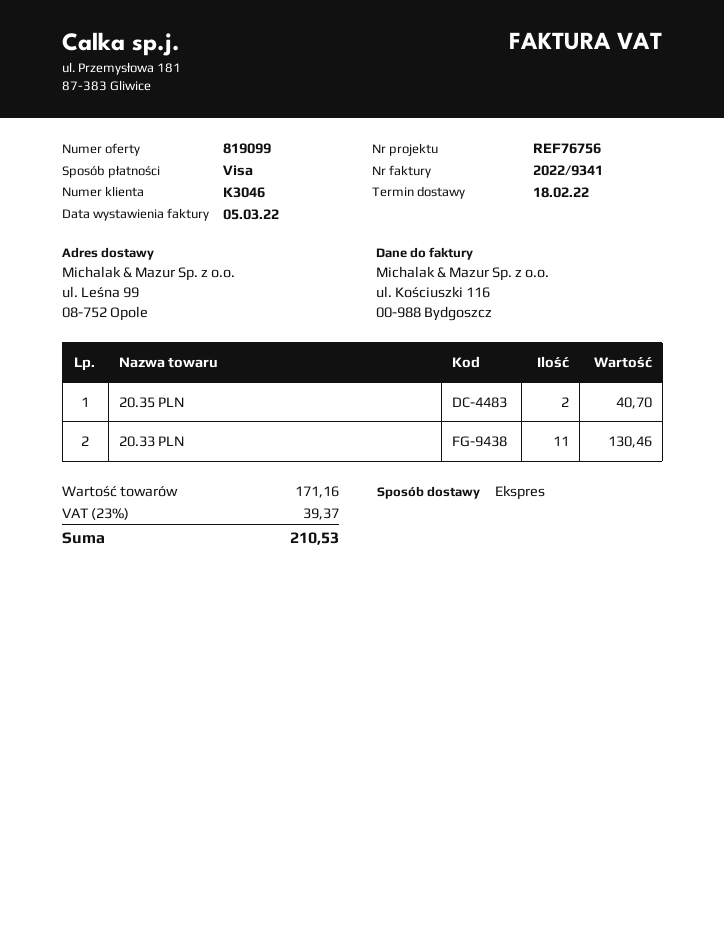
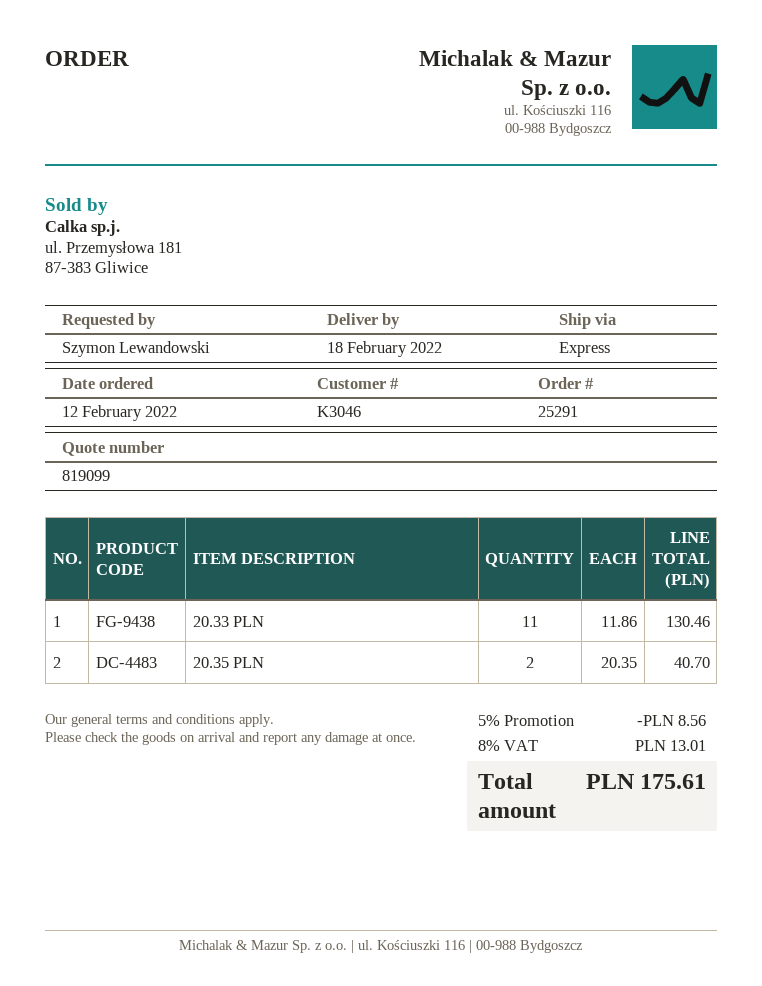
discount: none -> 5% = 8.56
tax: 23% = 39.37 -> 8% = 13.01
total: 210.53 -> 175.61

